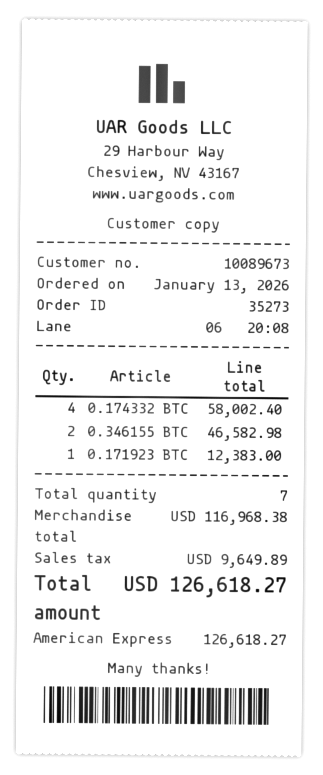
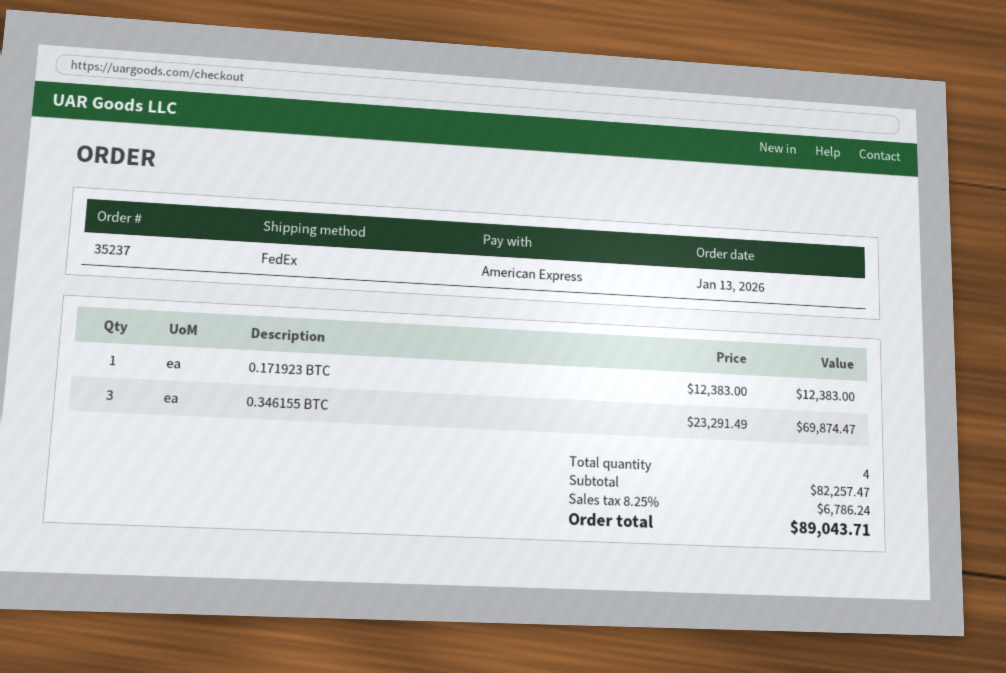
order number: 35273 -> 35237
0.174332 BTC: 4 for 58002.40 -> none
0.346155 BTC: 2 for 46582.98 -> 3 for 69874.47
total quantity: 7 -> 4
subtotal: 116968.38 -> 82257.47
tax: 9649.89 -> 6786.24
total: 126618.27 -> 89043.71

